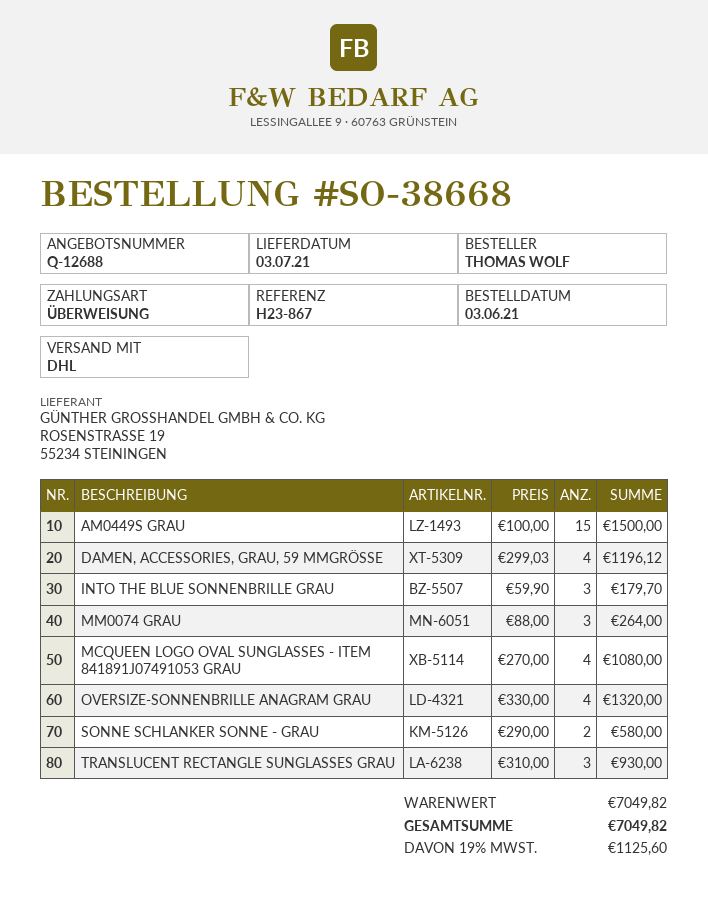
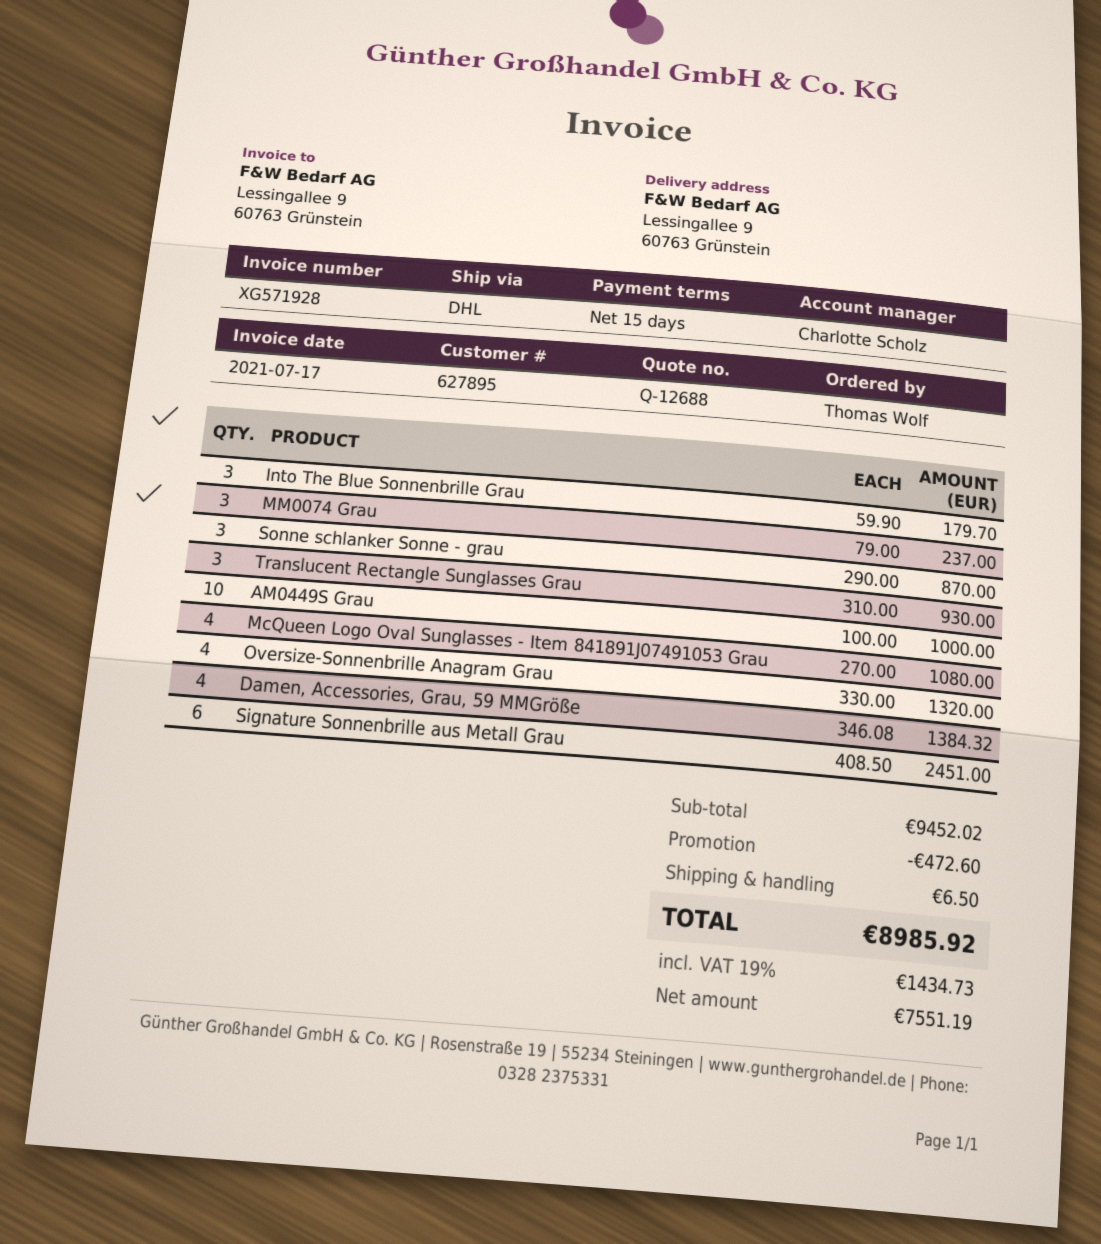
AM0449S GRAU: 15 x 100.00 = 1500.00 -> 10 x 100.00 = 1000.00
DAMEN, ACCESSORIES, GRAU, 59 MMGRÖSSE: 4 x 299.03 = 1196.12 -> 4 x 346.08 = 1384.32
MM0074 GRAU: 3 x 88.00 = 264.00 -> 3 x 79.00 = 237.00
SONNE SCHLANKER SONNE - GRAU: 2 x 290.00 = 580.00 -> 3 x 290.00 = 870.00
Signature Sonnenbrille aus Metall Grau: none -> 6 x 408.50 = 2451.00
subtotal: 7049.82 -> 9452.02
discount: none -> 472.60
shipping: none -> 6.50
tax: 19% = 1125.60 -> 19% = 1434.73
total: 7049.82 -> 8985.92

